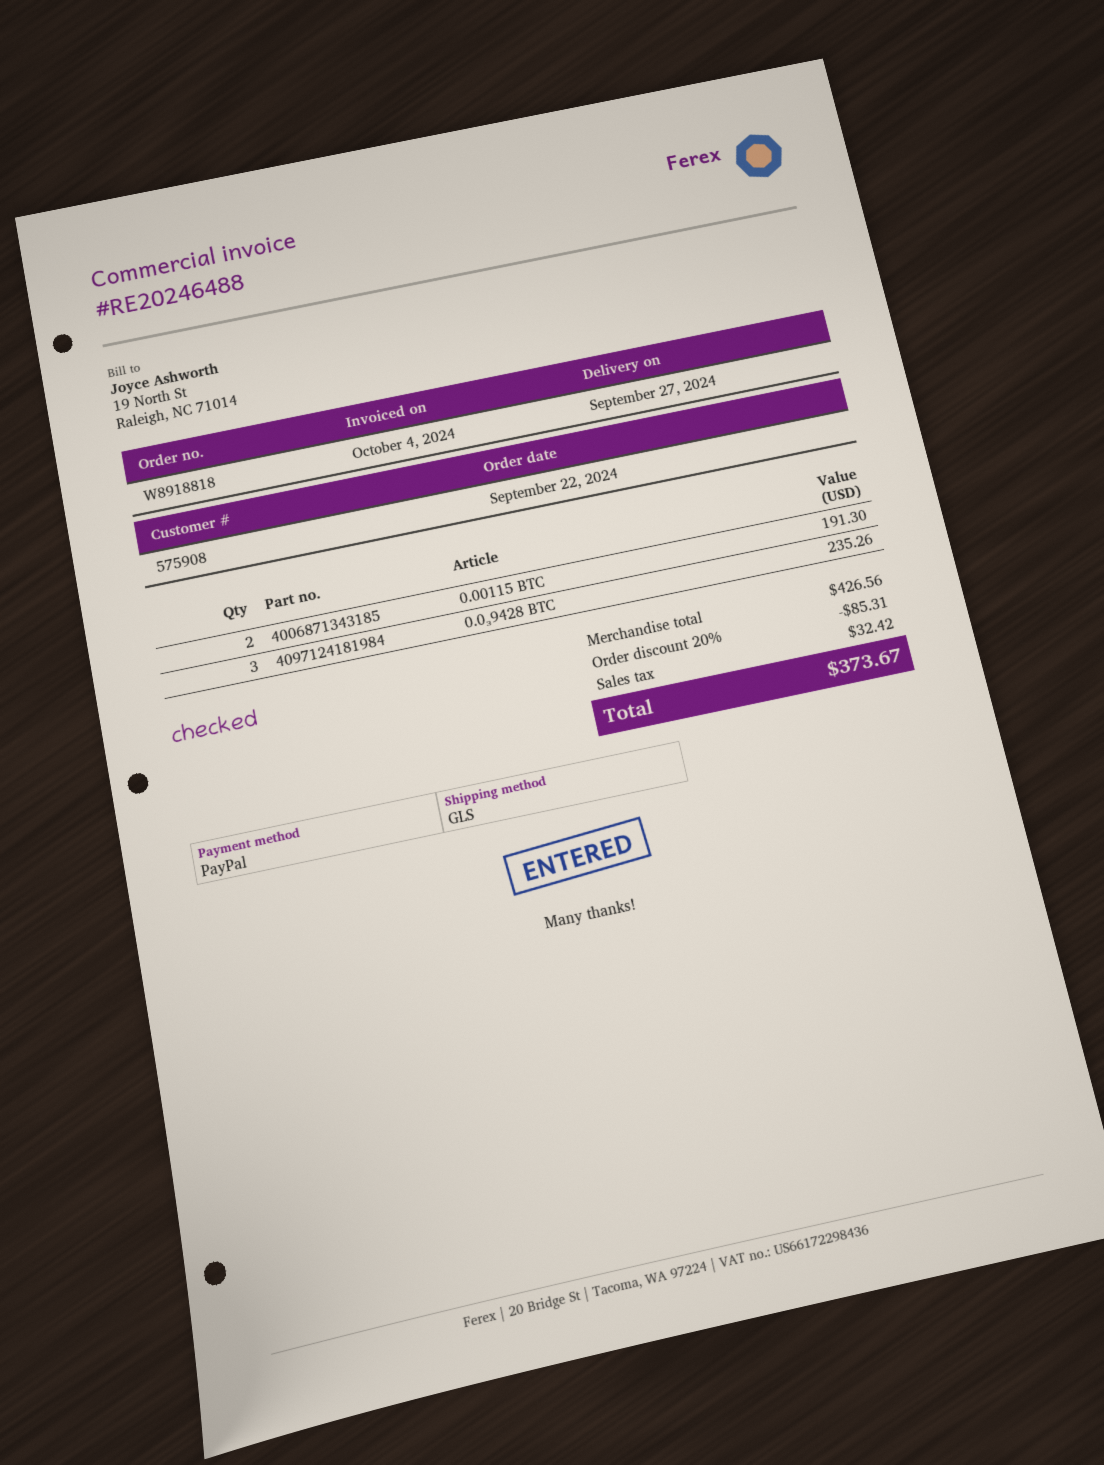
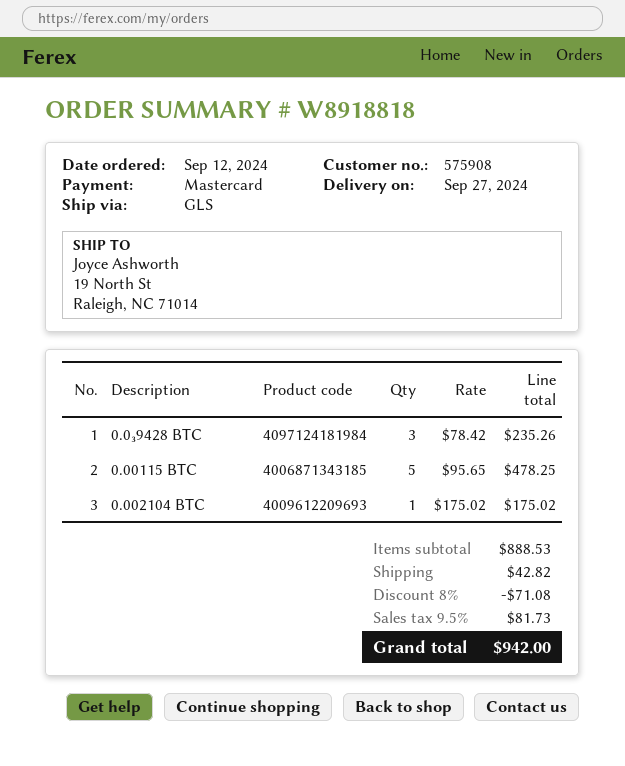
order date: 2024-09-22 -> 2024-09-12
payment method: PayPal -> Mastercard
0.00115 BTC: 2 for 191.30 -> 5 for 478.25
0.002104 BTC: none -> 1 for 175.02
subtotal: 426.56 -> 888.53
discount: 20% = 85.31 -> 8% = 71.08
shipping: none -> 42.82
tax: 32.42 -> 81.73
total: 373.67 -> 942.00

